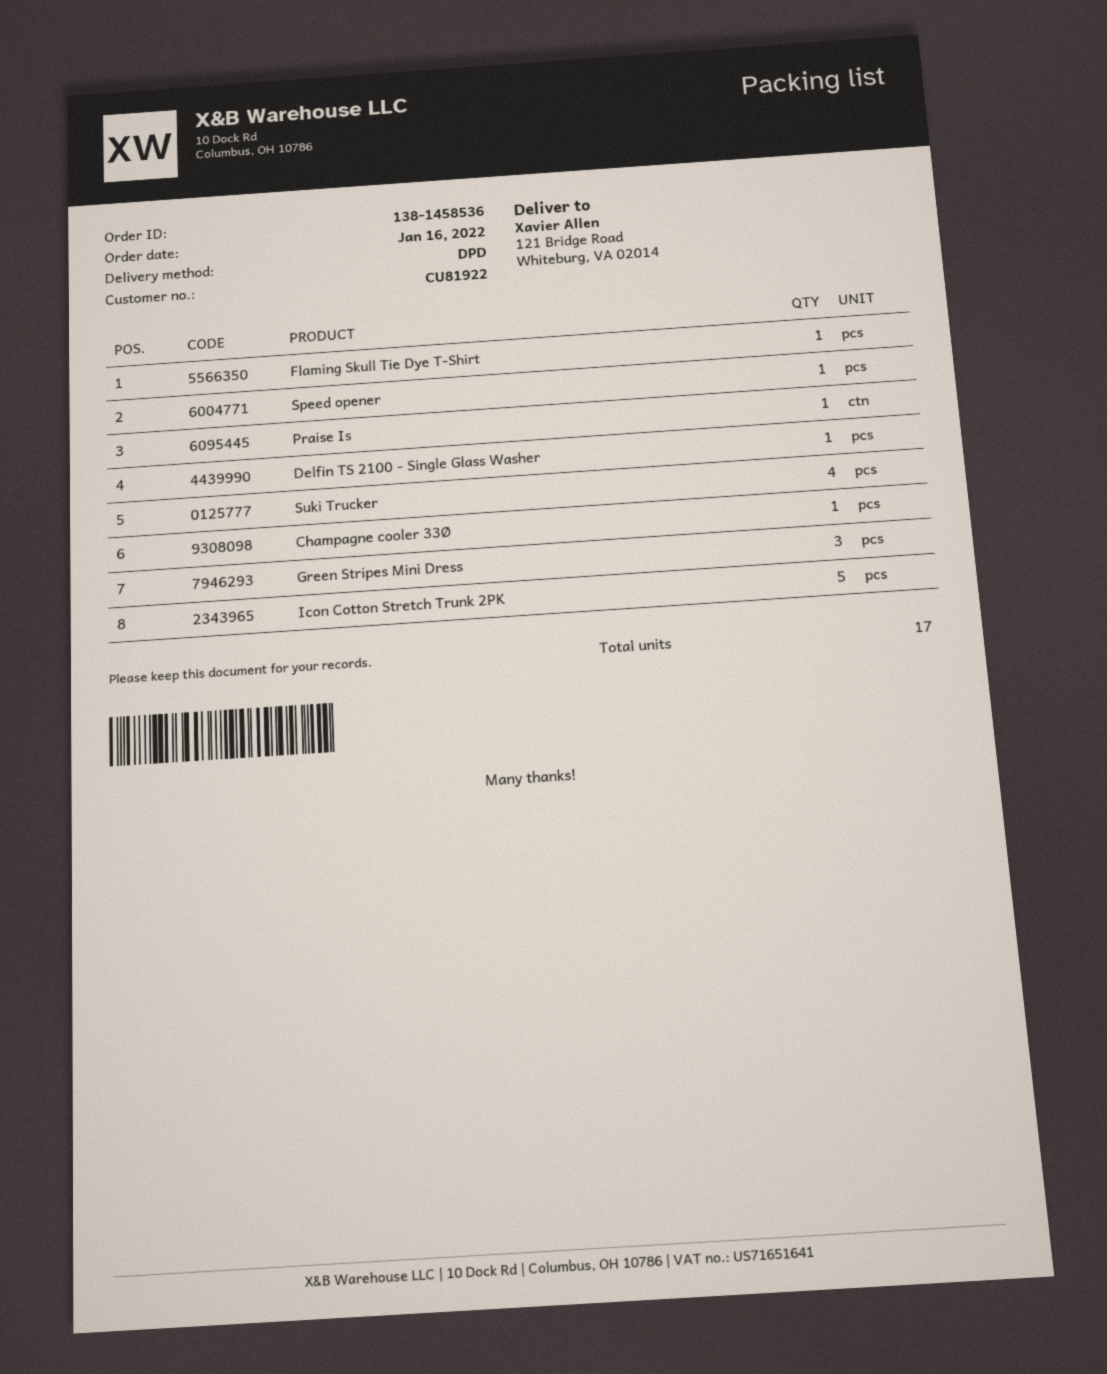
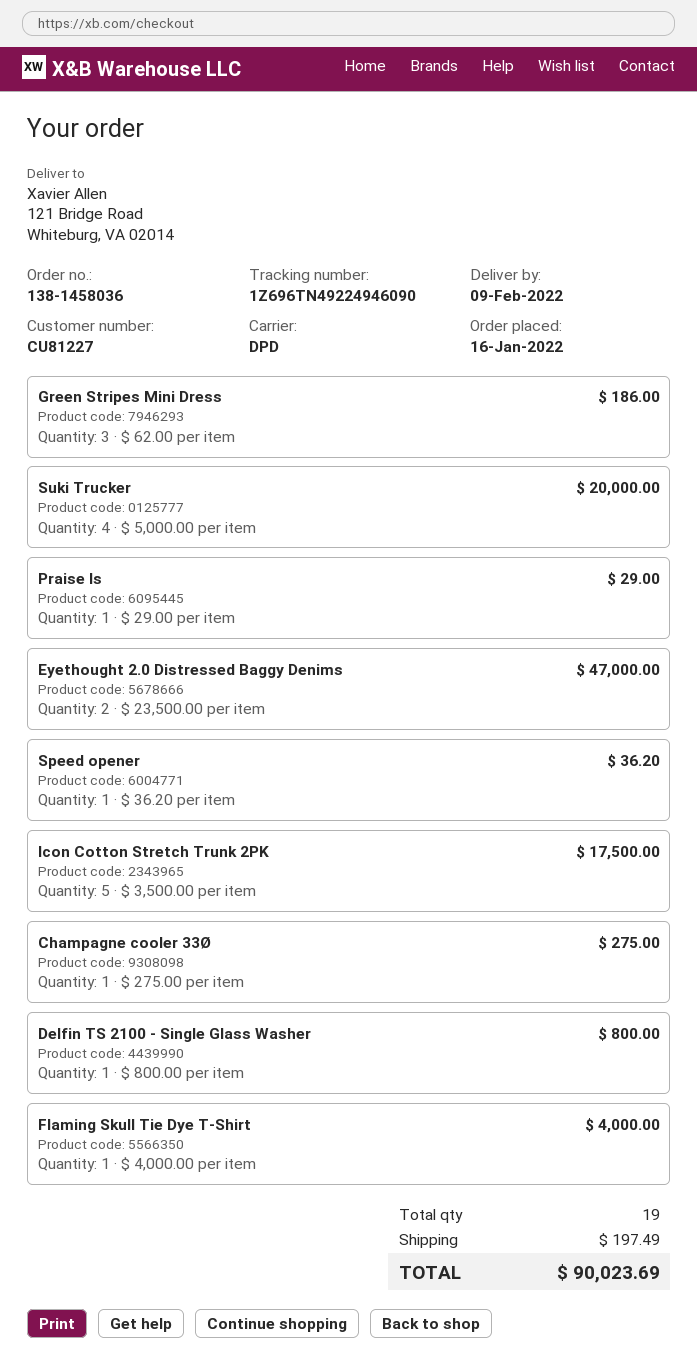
order number: 138-1458536 -> 138-1458036
customer number: CU81922 -> CU81227
Eyethought 2.0 Distressed Baggy Denims: none -> 2
total quantity: 17 -> 19

